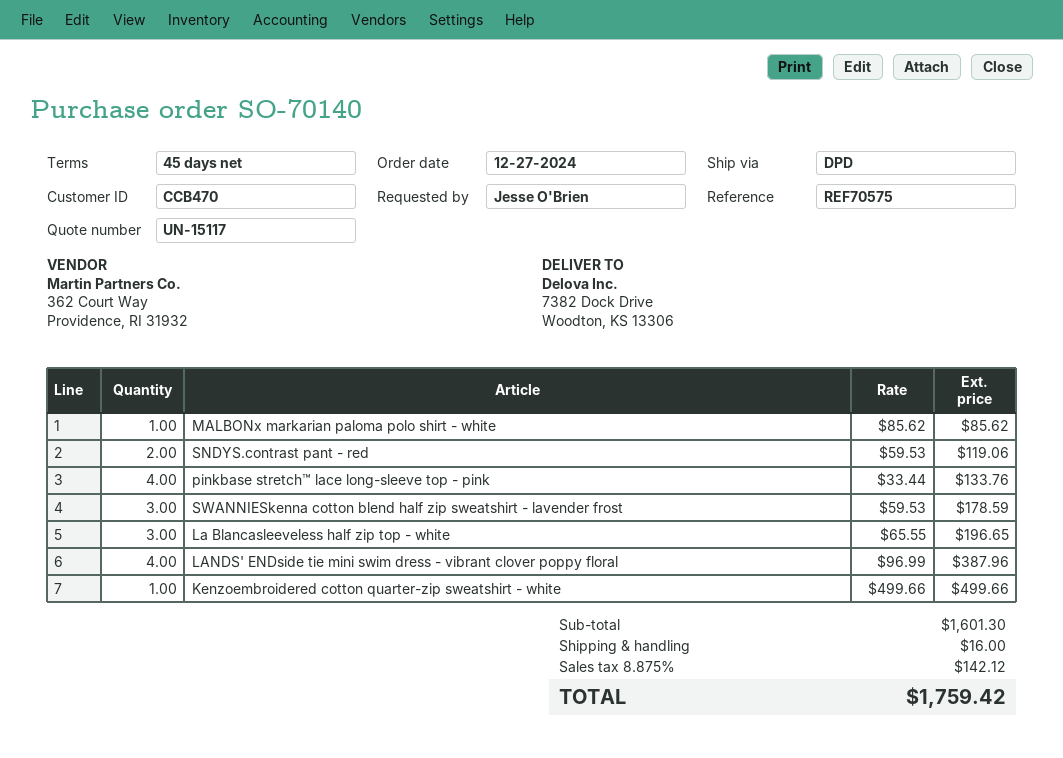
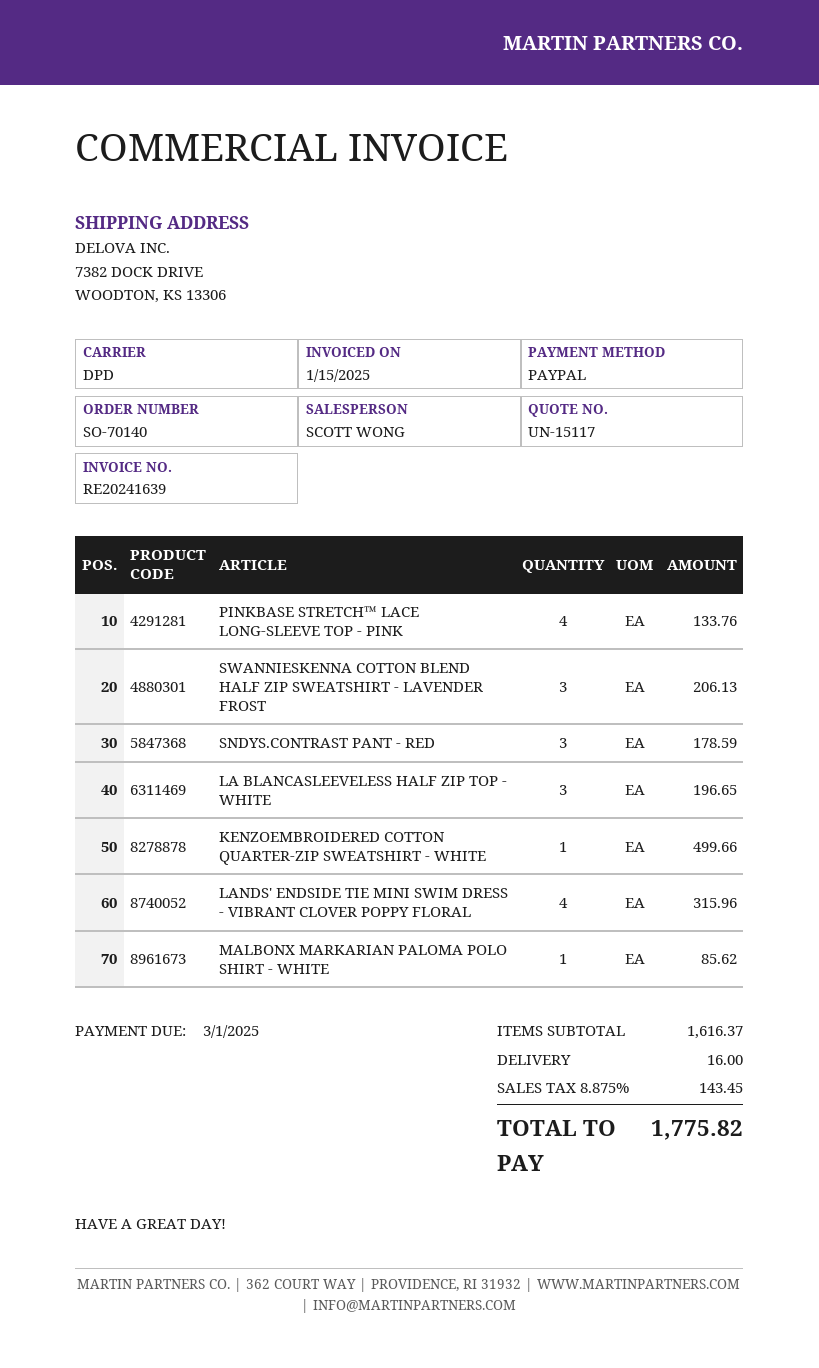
SNDYS.contrast pant - red: 2 for 119.06 -> 3 for 178.59
SWANNIESkenna cotton blend half zip sweatshirt - lavender frost: 3 for 178.59 -> 3 for 206.13
LANDS' ENDside tie mini swim dress - vibrant clover poppy floral: 4 for 387.96 -> 4 for 315.96
subtotal: 1601.30 -> 1616.37
tax: 8.875% = 142.12 -> 8.875% = 143.45
total: 1759.42 -> 1775.82

